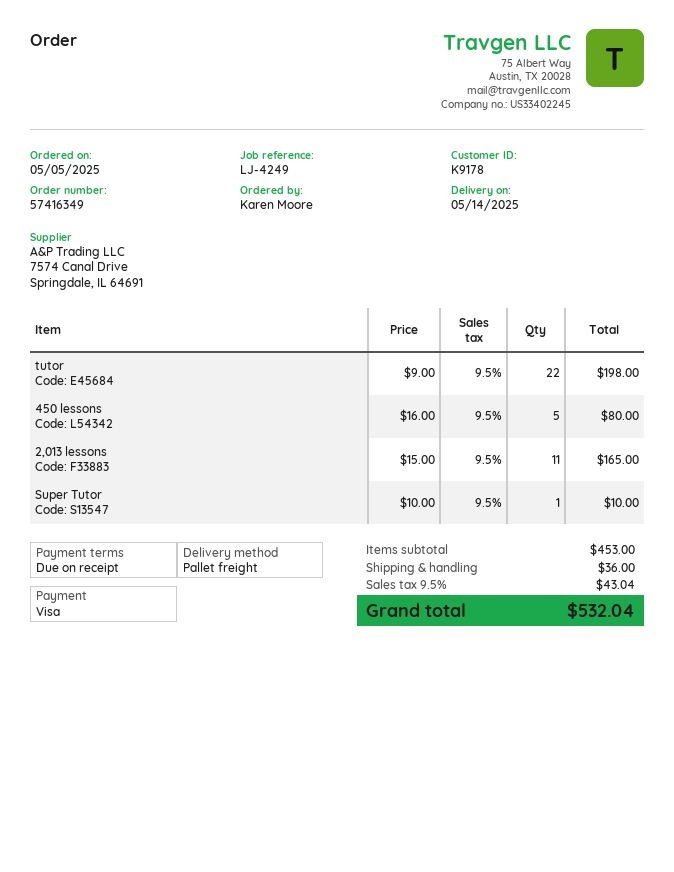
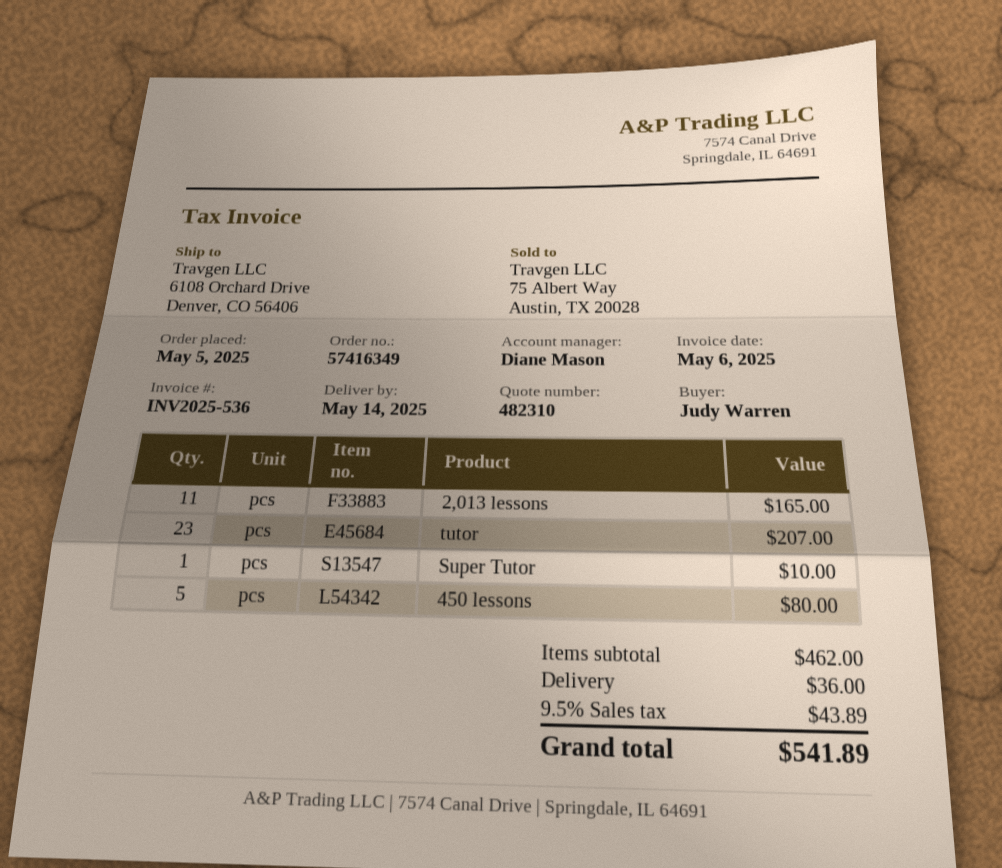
ordered by: Karen Moore -> Judy Warren
tutor: 22 for 198.00 -> 23 for 207.00
subtotal: 453.00 -> 462.00
tax: 9.5% = 43.04 -> 9.5% = 43.89
total: 532.04 -> 541.89

